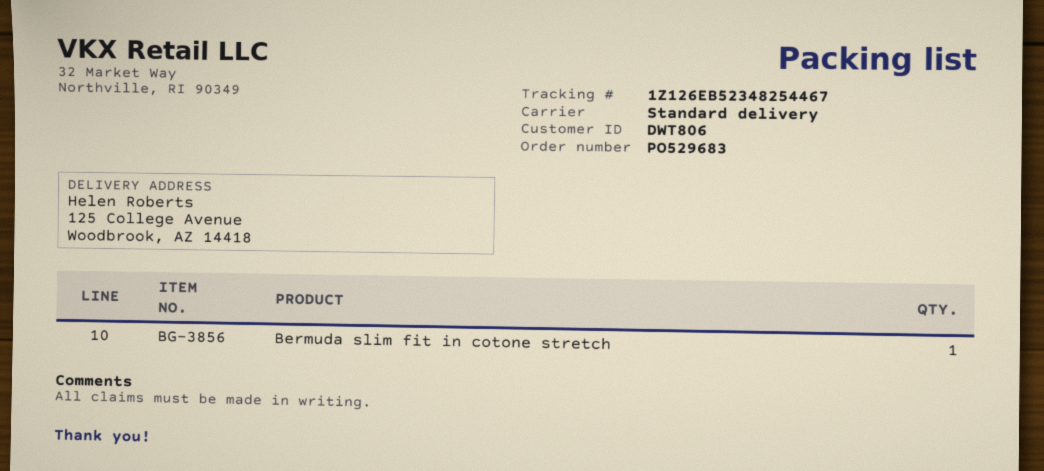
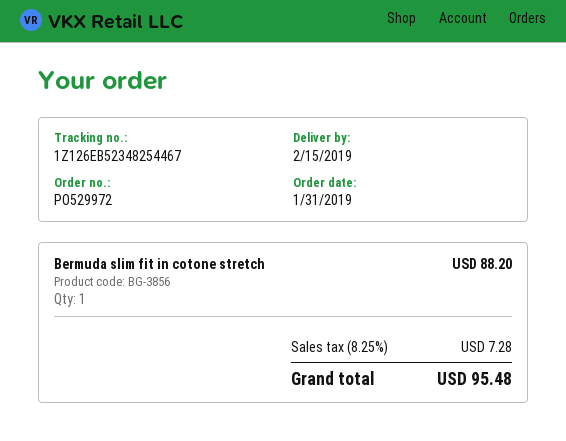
order number: PO529683 -> PO529972

